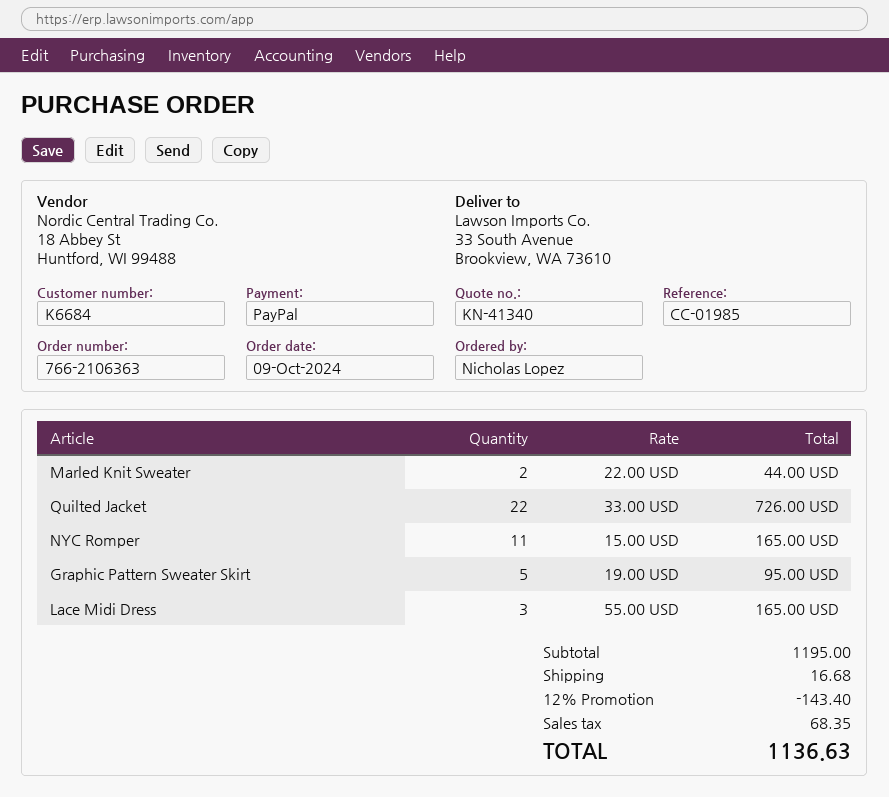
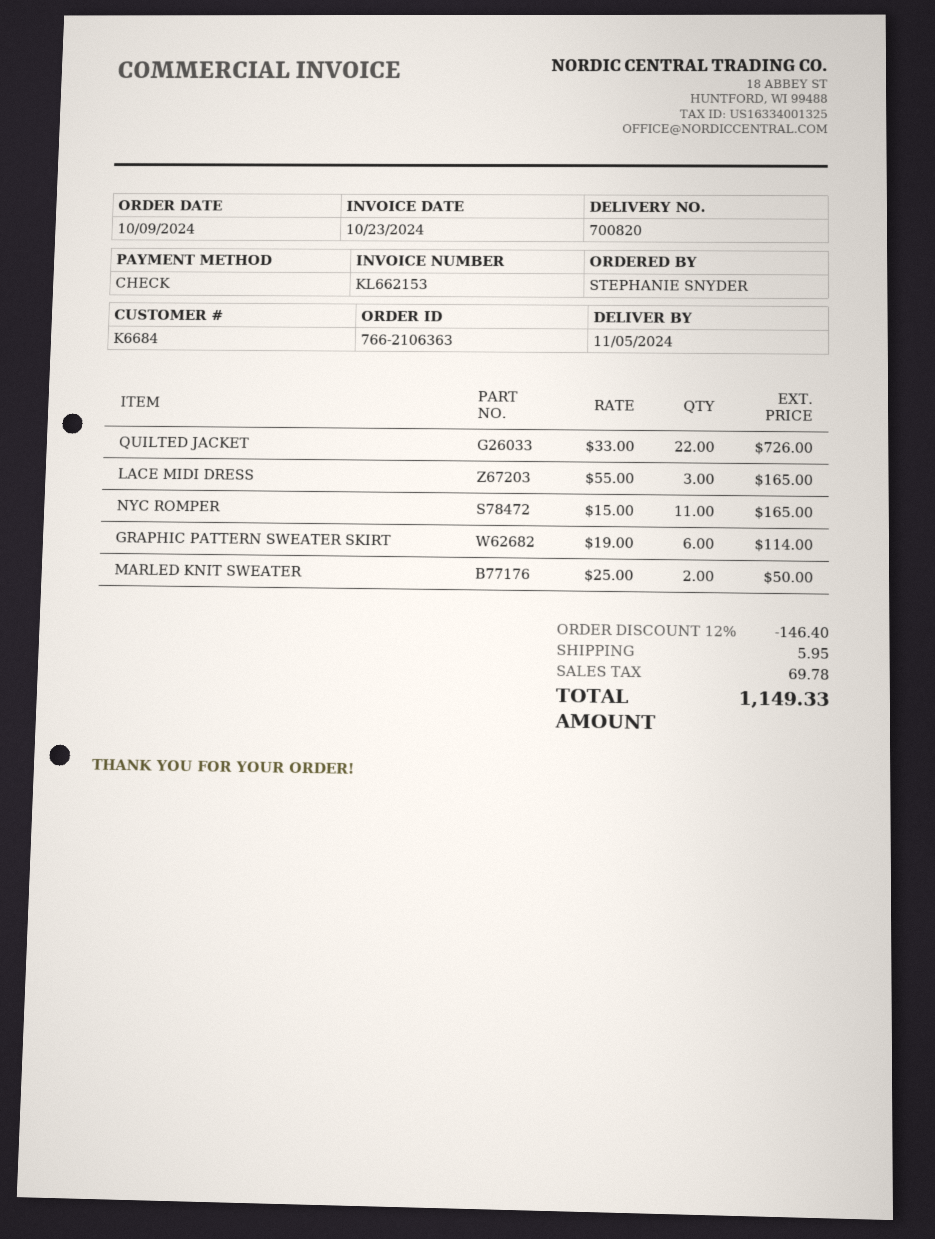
ordered by: Nicholas Lopez -> STEPHANIE SNYDER
payment method: PayPal -> cheque
Marled Knit Sweater: 2 x 22.00 = 44.00 -> 2 x 25.00 = 50.00
Graphic Pattern Sweater Skirt: 5 x 19.00 = 95.00 -> 6 x 19.00 = 114.00
discount: 12% = 143.40 -> 12% = 146.40
shipping: 16.68 -> 5.95
tax: 68.35 -> 69.78
total: 1136.63 -> 1149.33

